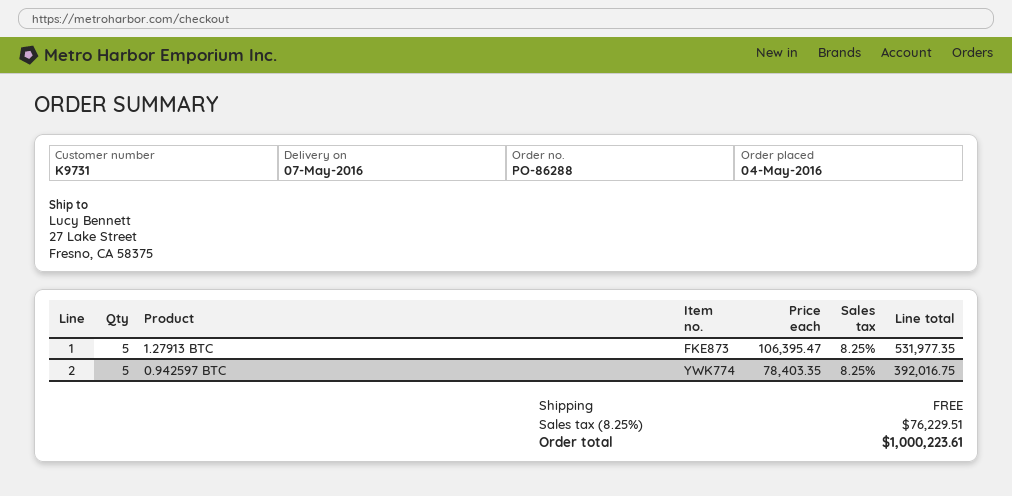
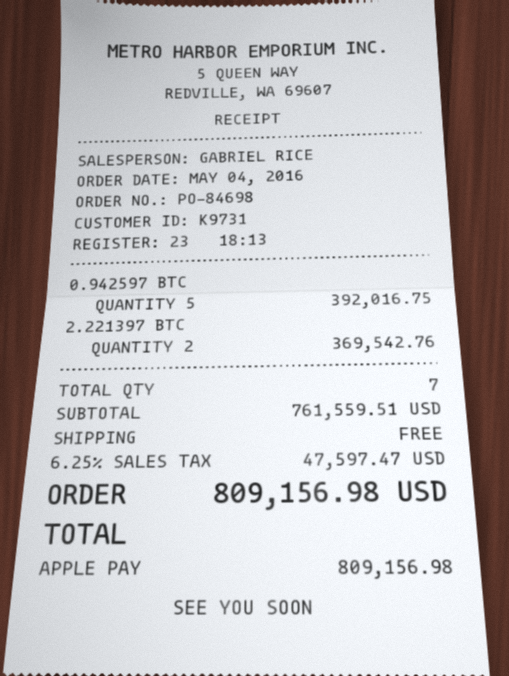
order number: PO-86288 -> PO-84698
1.27913 BTC: 5 for 531977.35 -> none
2.221397 BTC: none -> 2 for 369542.76
tax: 8.25% = 76229.51 -> 6.25% = 47597.47
total: 1000223.61 -> 809156.98

